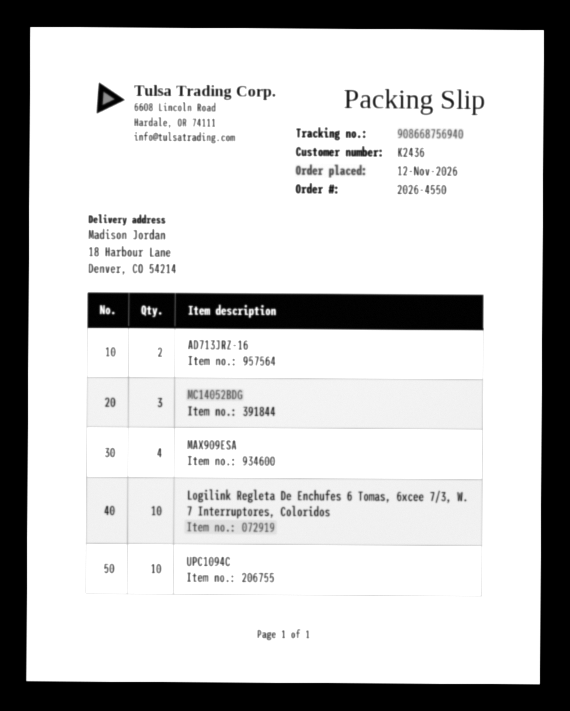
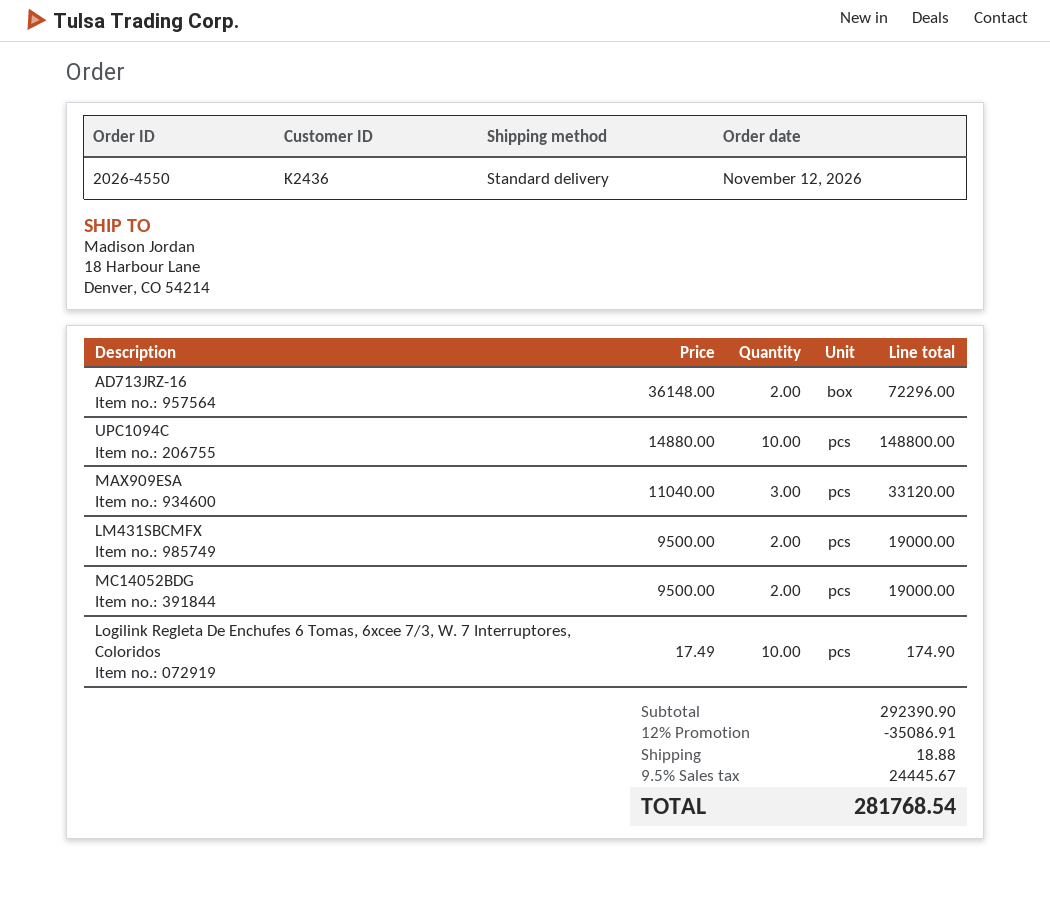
MC14052BDG: 3 -> 2
MAX909ESA: 4 -> 3
LM431SBCMFX: none -> 2

